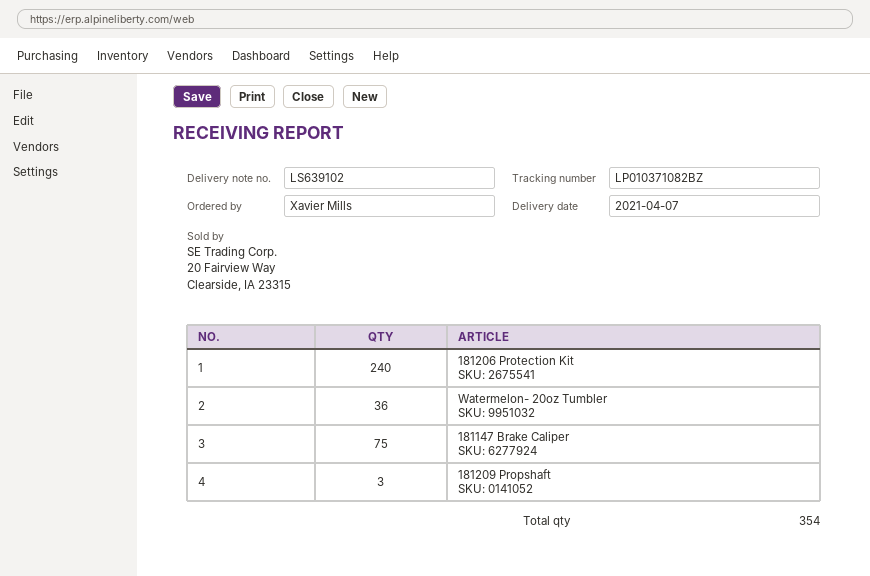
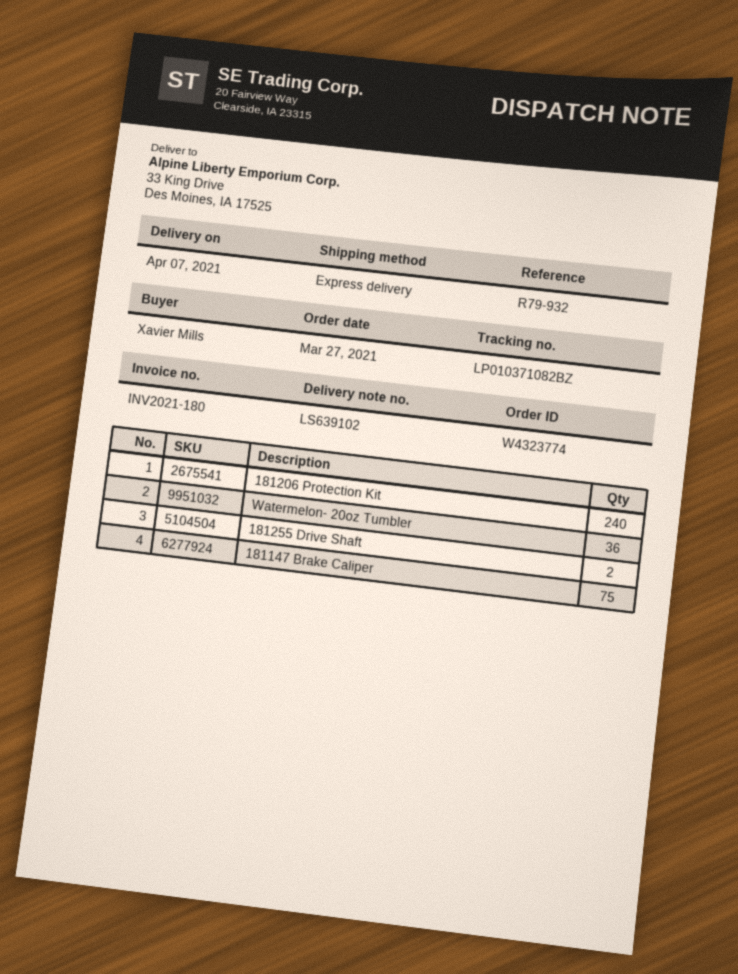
181209 Propshaft: 3 -> none
181255 Drive Shaft: none -> 2

